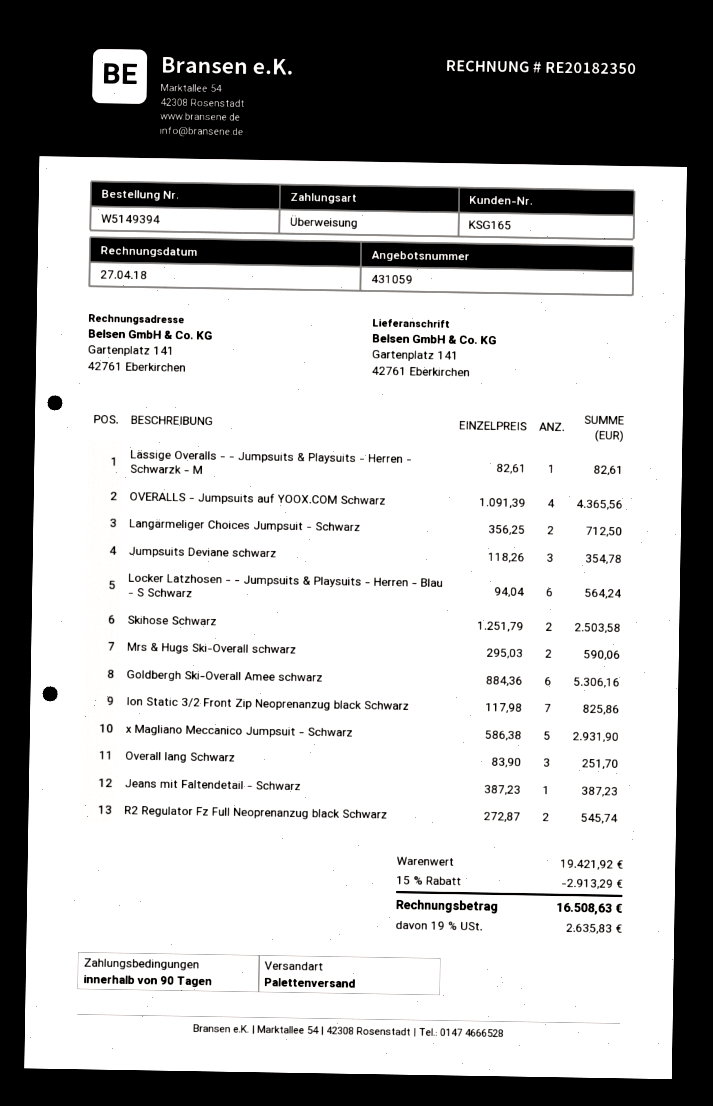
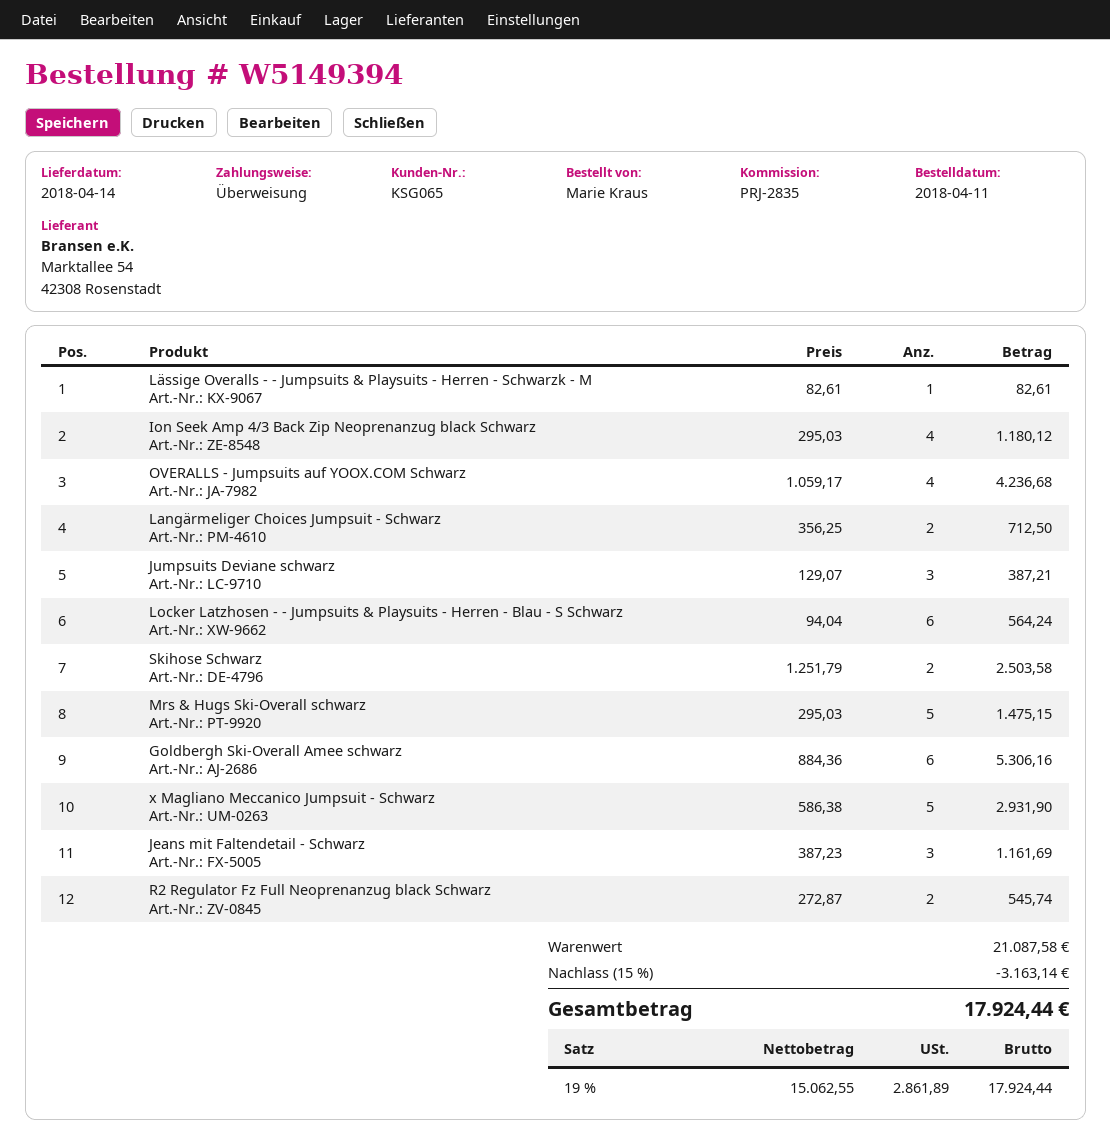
customer number: KSG165 -> KSG065
OVERALLS - Jumpsuits auf YOOX.COM Schwarz: 4 x 1091.39 = 4365.56 -> 4 x 1059.17 = 4236.68
Jumpsuits Deviane schwarz: 3 x 118.26 = 354.78 -> 3 x 129.07 = 387.21
Mrs & Hugs Ski-Overall schwarz: 2 x 295.03 = 590.06 -> 5 x 295.03 = 1475.15
Ion Static 3/2 Front Zip Neoprenanzug black Schwarz: 7 x 117.98 = 825.86 -> none
Overall lang Schwarz: 3 x 83.90 = 251.70 -> none
Jeans mit Faltendetail - Schwarz: 1 x 387.23 = 387.23 -> 3 x 387.23 = 1161.69
Ion Seek Amp 4/3 Back Zip Neoprenanzug black Schwarz: none -> 4 x 295.03 = 1180.12
subtotal: 19421.92 -> 21087.58
discount: 15% = 2913.29 -> 15% = 3163.14
tax: 19% = 2635.83 -> 19% = 2861.89
total: 16508.63 -> 17924.44

